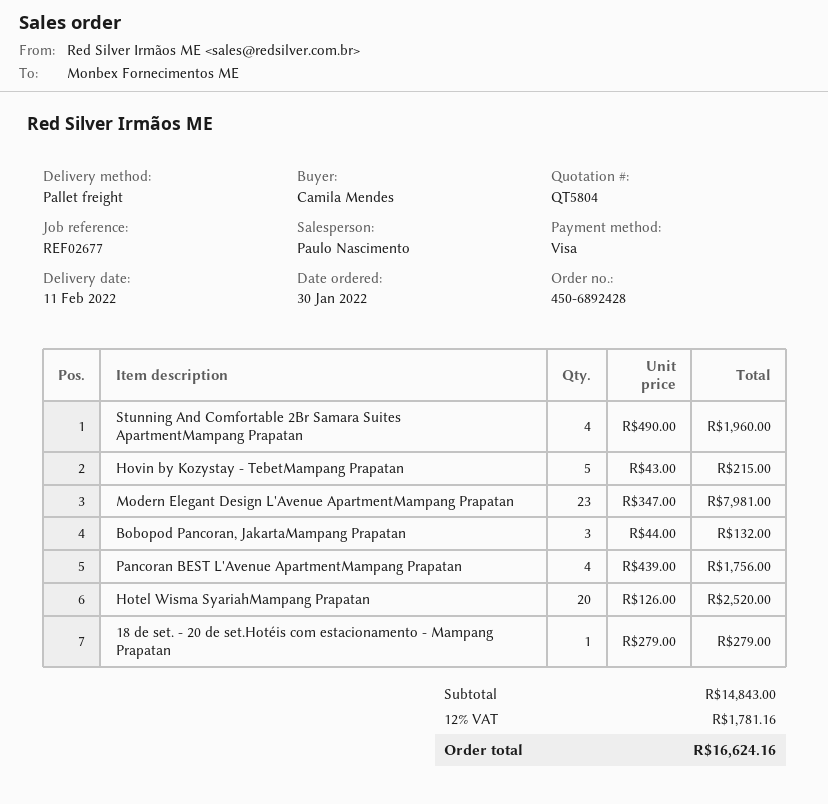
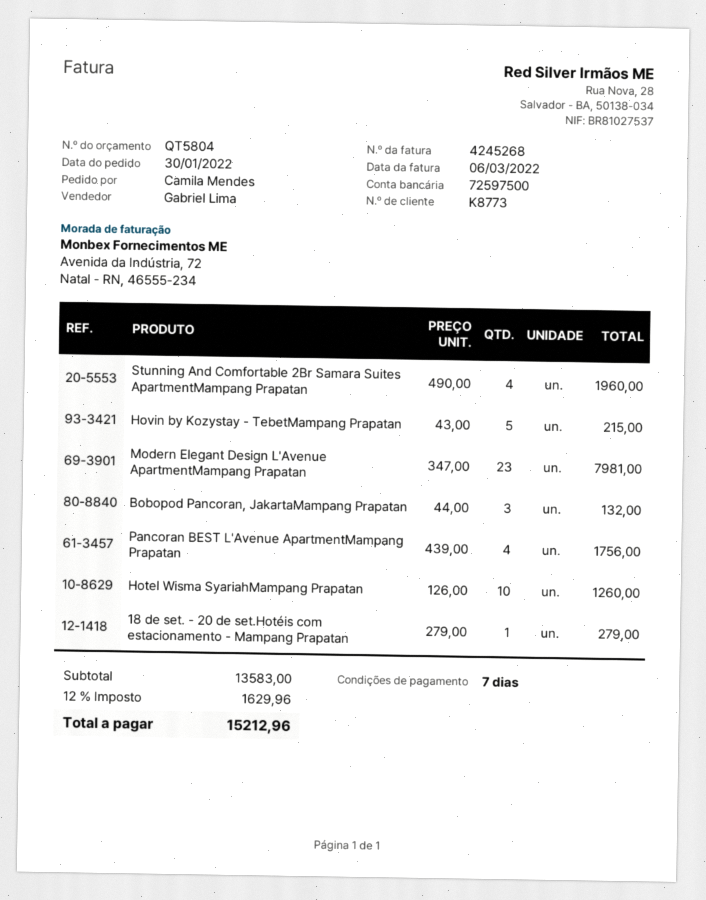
sales rep: Paulo Nascimento -> Gabriel Lima
Hotel Wisma SyariahMampang Prapatan: 20 x 126.00 = 2520.00 -> 10 x 126.00 = 1260.00
subtotal: 14843.00 -> 13583.00
tax: 12% = 1781.16 -> 12% = 1629.96
total: 16624.16 -> 15212.96

